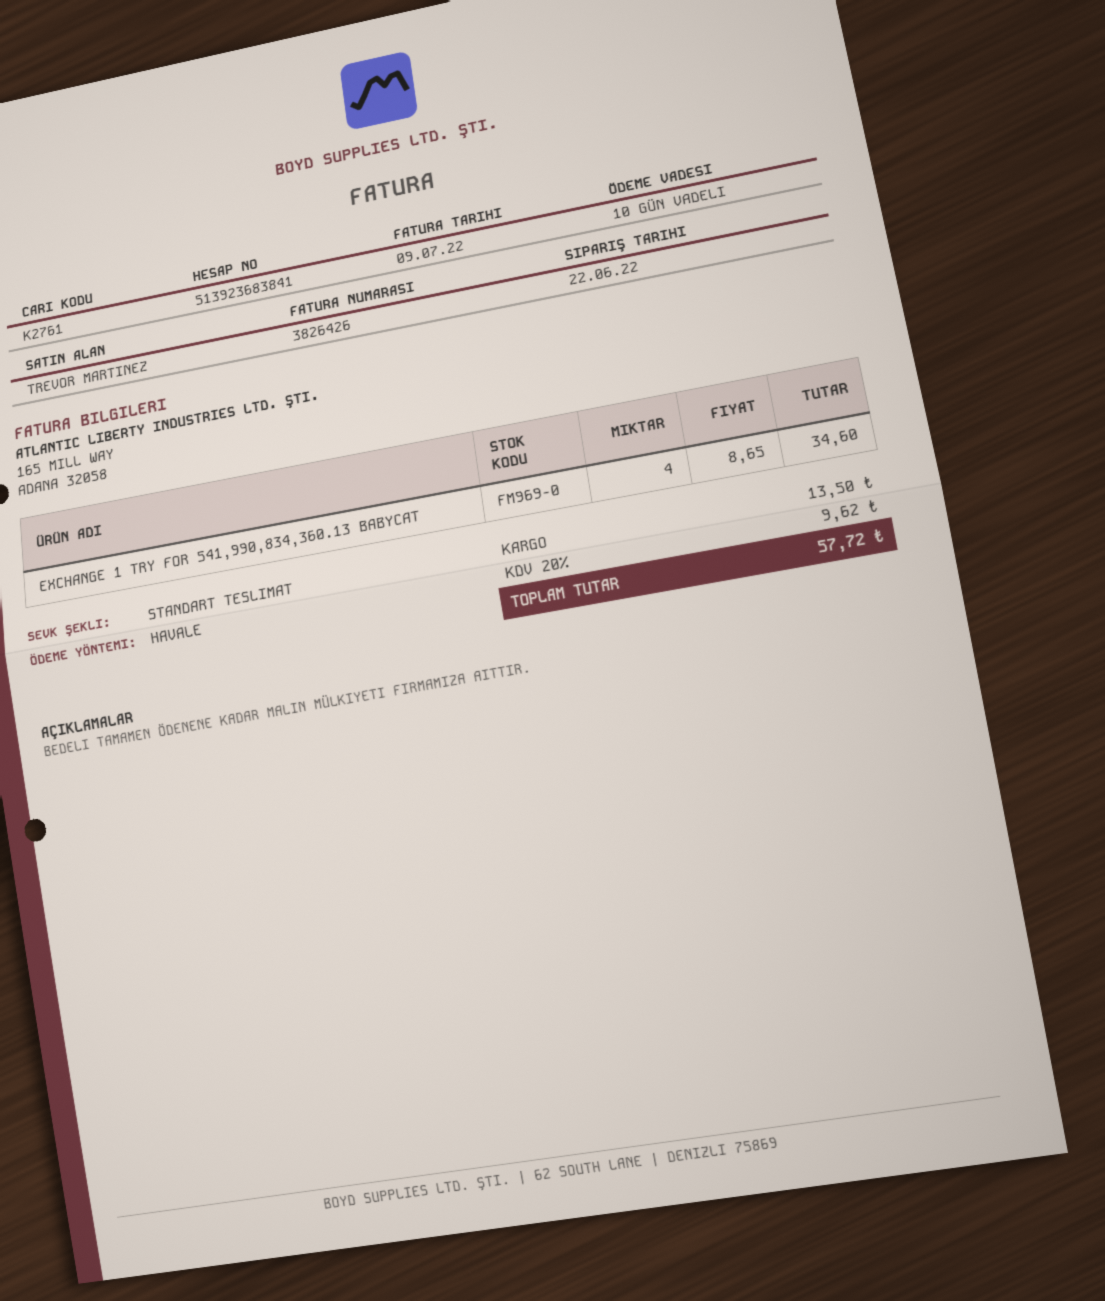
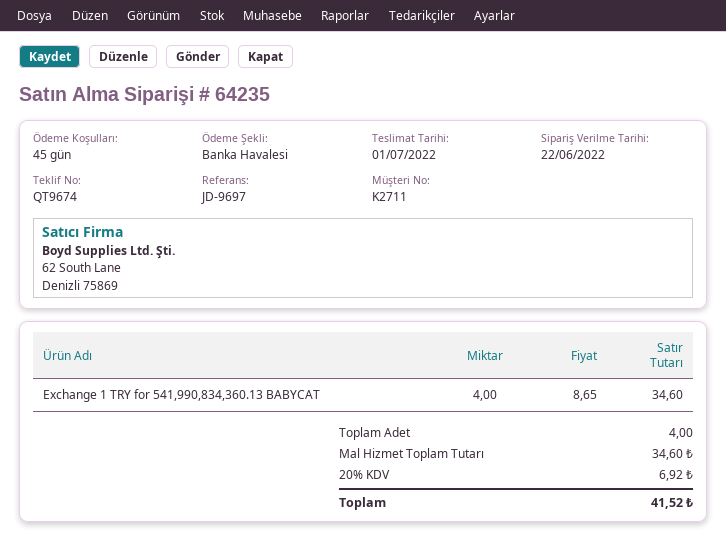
payment terms: 10 days -> 45 days
customer number: K2761 -> K2711
shipping: 13.50 -> none
tax: 20% = 9.62 -> 20% = 6.92
total: 57.72 -> 41.52

